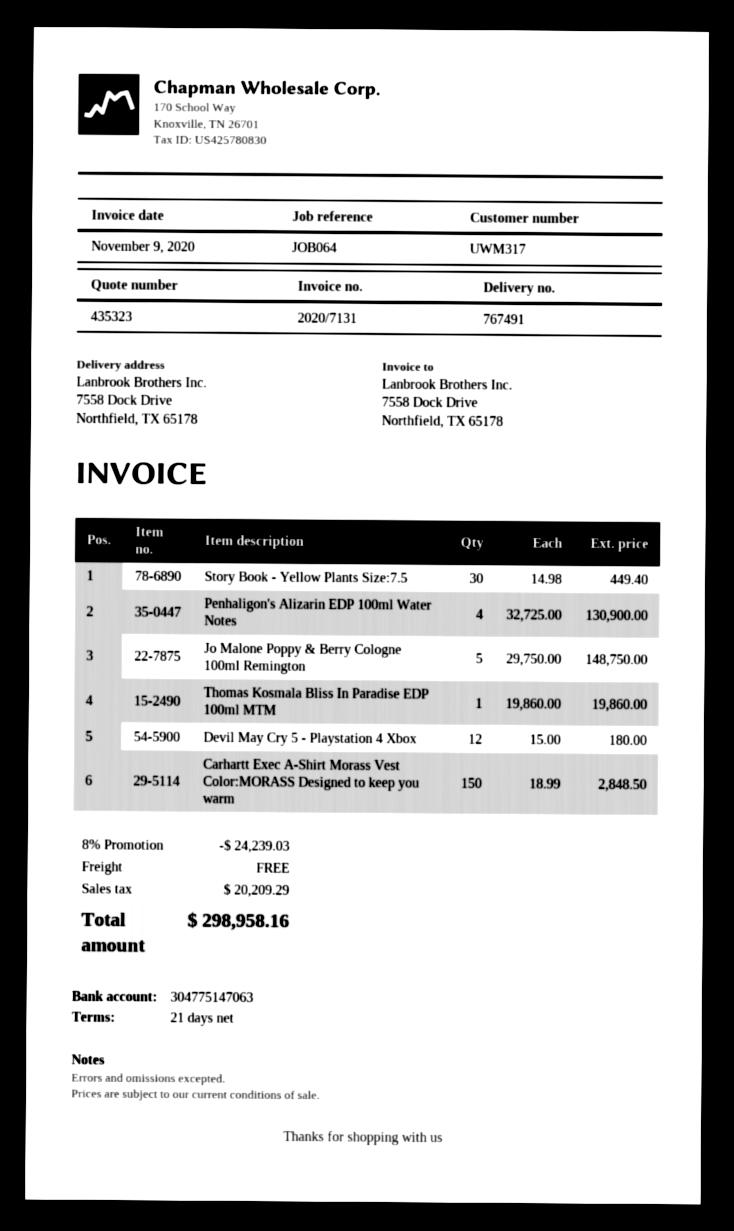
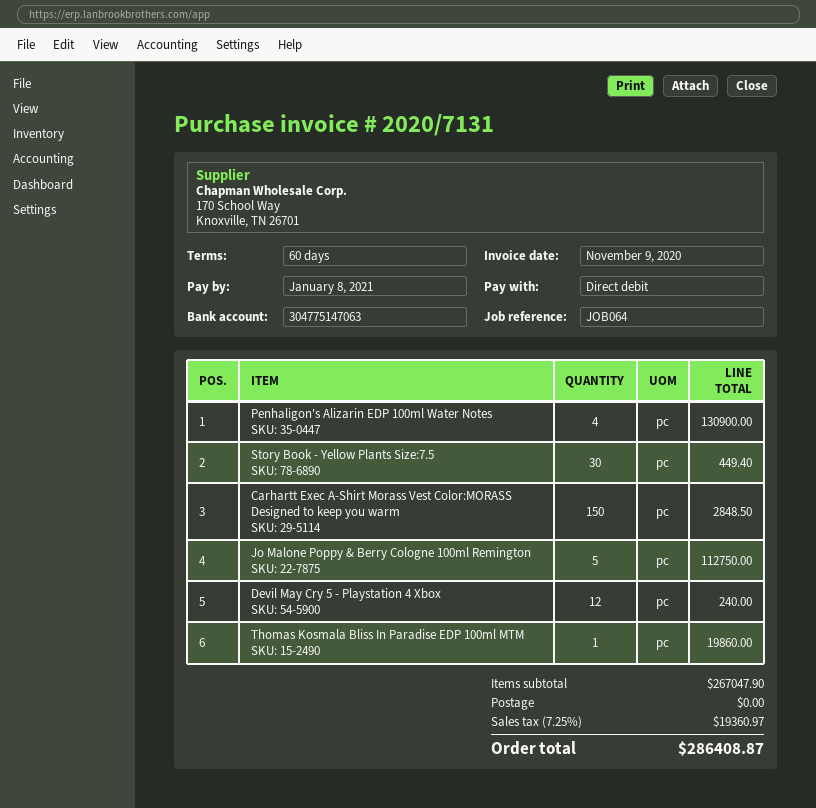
payment terms: 21 days -> 60 days
Jo Malone Poppy & Berry Cologne 100ml Remington: 5 for 148750.00 -> 5 for 112750.00
Devil May Cry 5 - Playstation 4 Xbox: 12 for 180.00 -> 12 for 240.00
discount: 8% = 24239.03 -> none
tax: 20209.29 -> 19360.97
total: 298958.16 -> 286408.87

